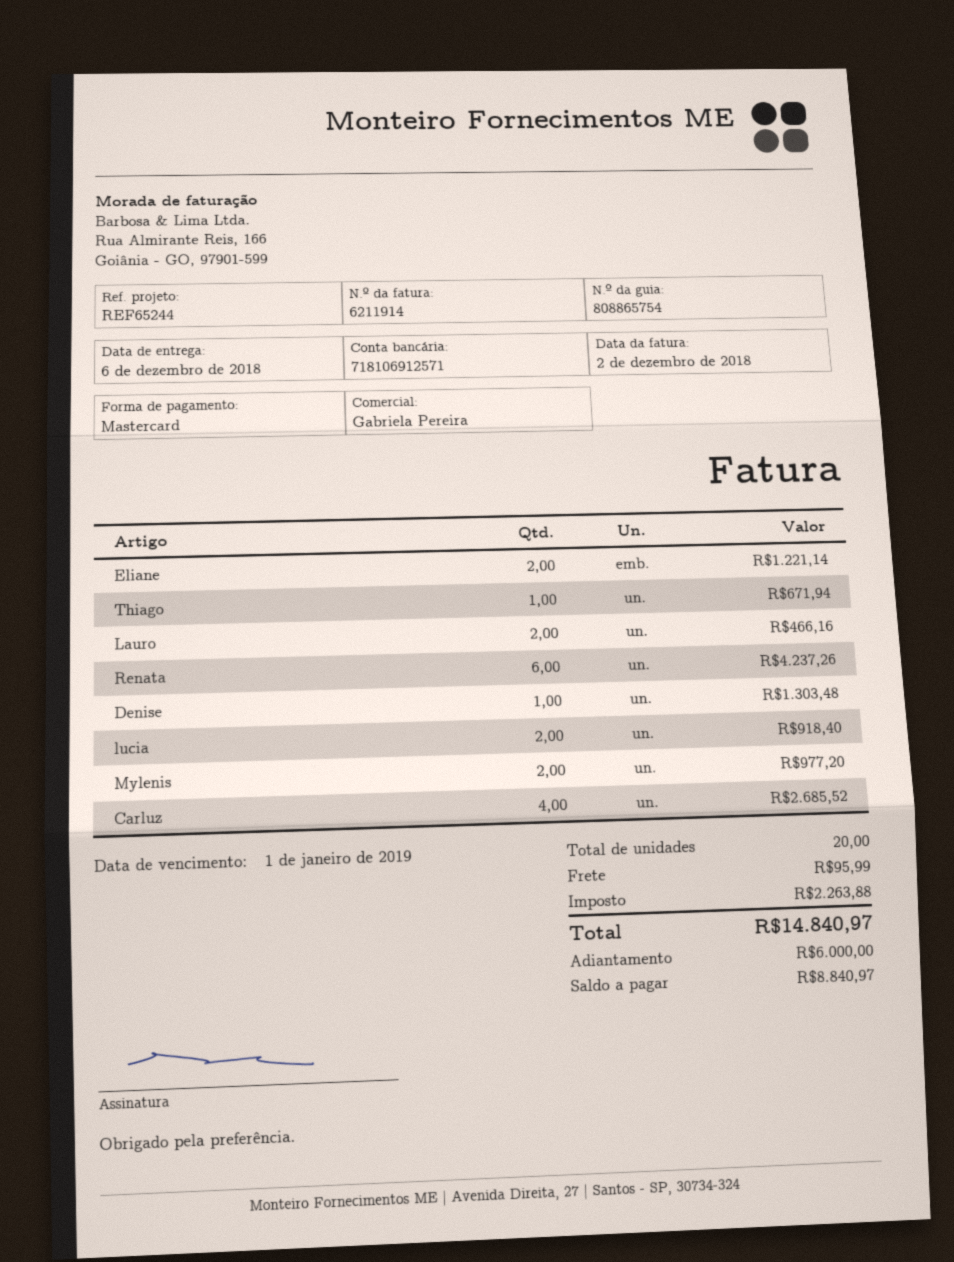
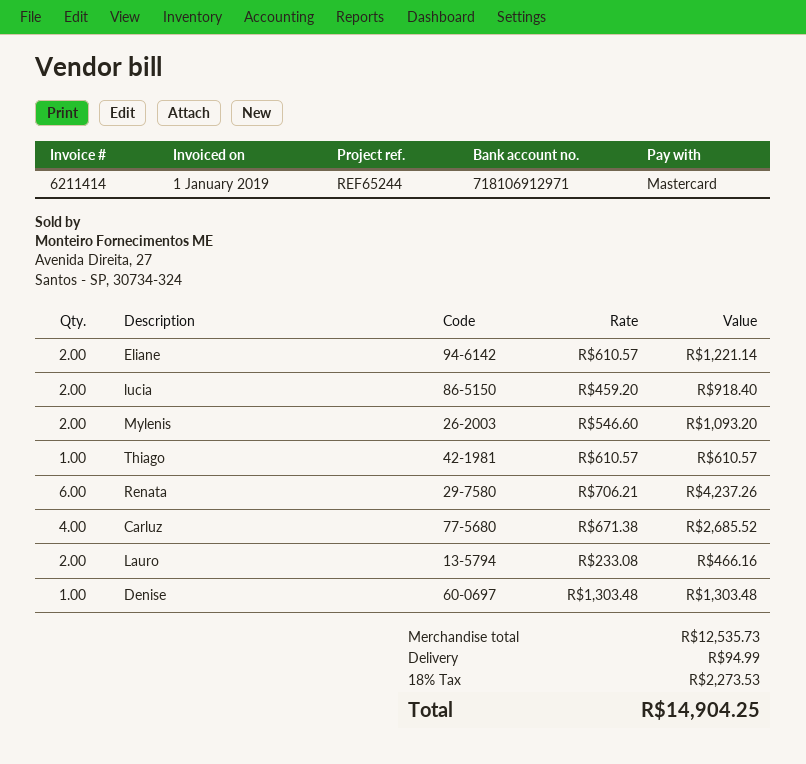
invoice number: 6211914 -> 6211414
invoice date: 2018-12-02 -> 2019-01-01
bank account: 718106912571 -> 718106912971
Thiago: 1 for 671.94 -> 1 for 610.57
Mylenis: 2 for 977.20 -> 2 for 1093.20
shipping: 95.99 -> 94.99
tax: 2263.88 -> 2273.53
total: 14840.97 -> 14904.25

